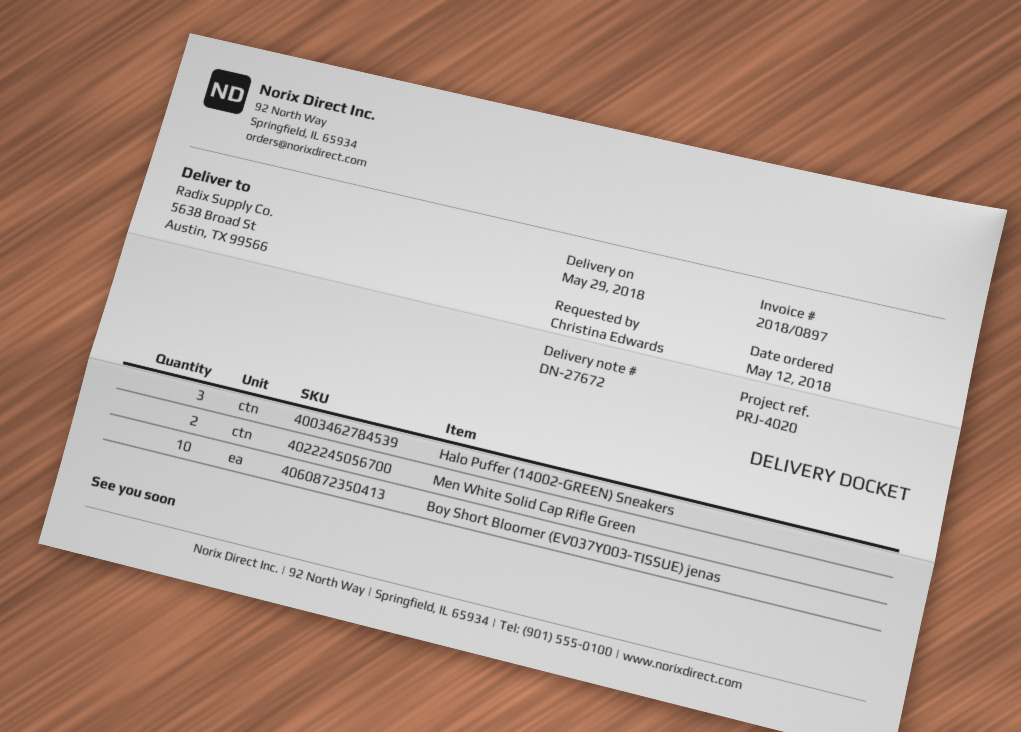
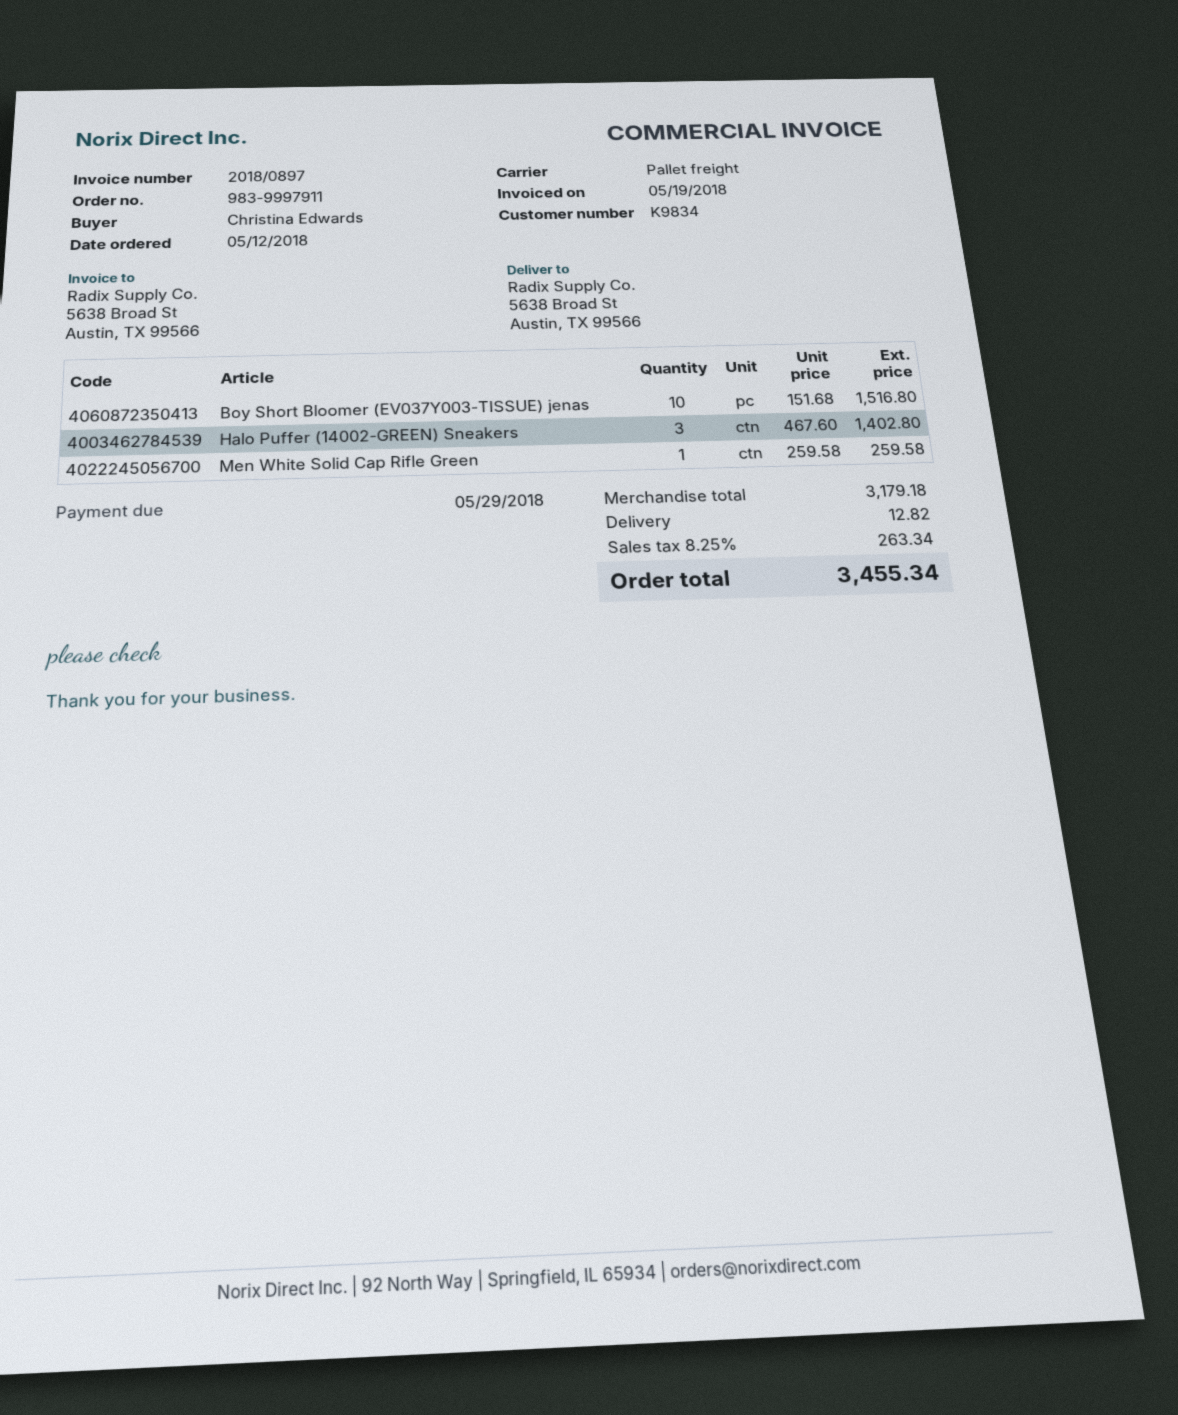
Men White Solid Cap Rifle Green: 2 -> 1

